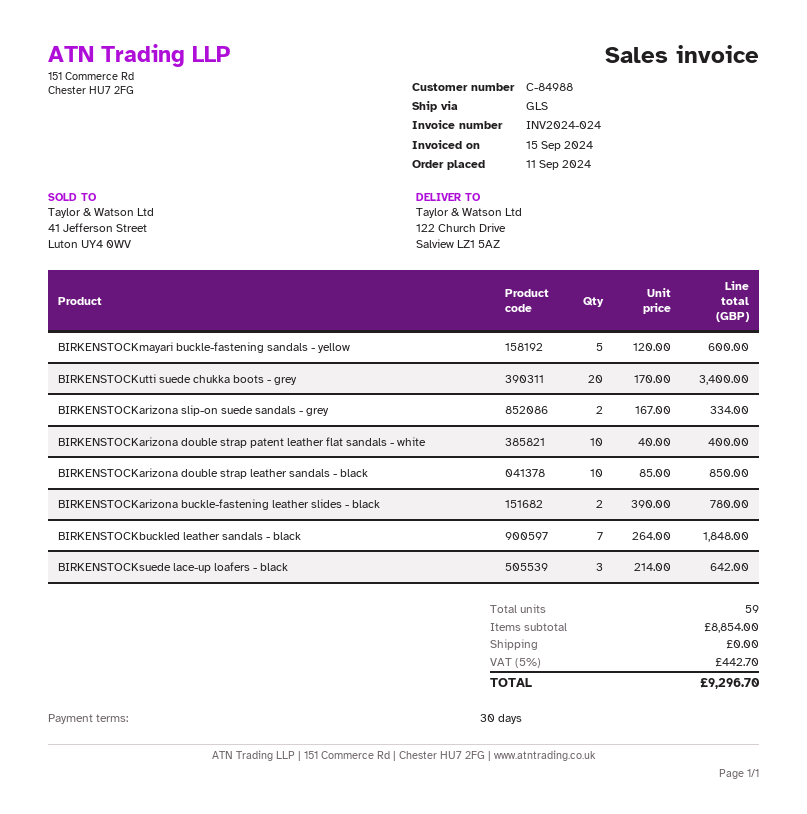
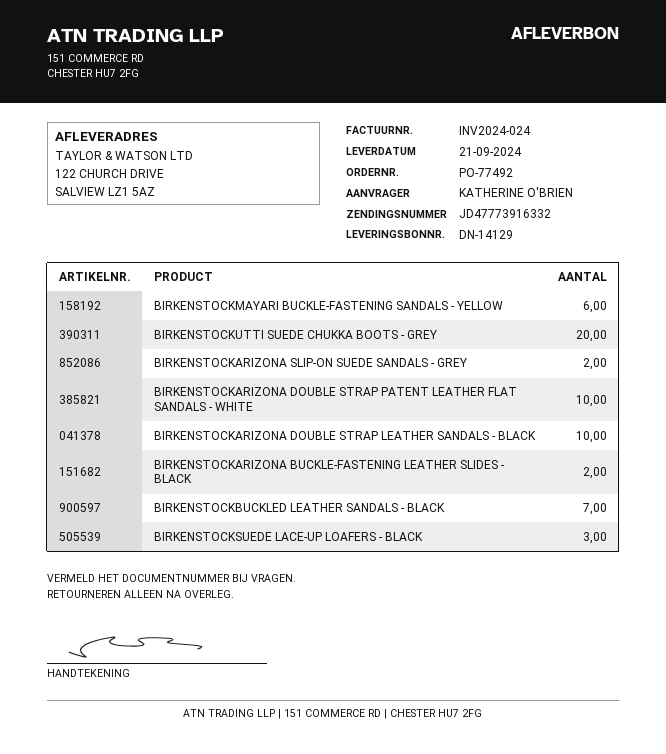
BIRKENSTOCKmayari buckle-fastening sandals - yellow: 5 -> 6

